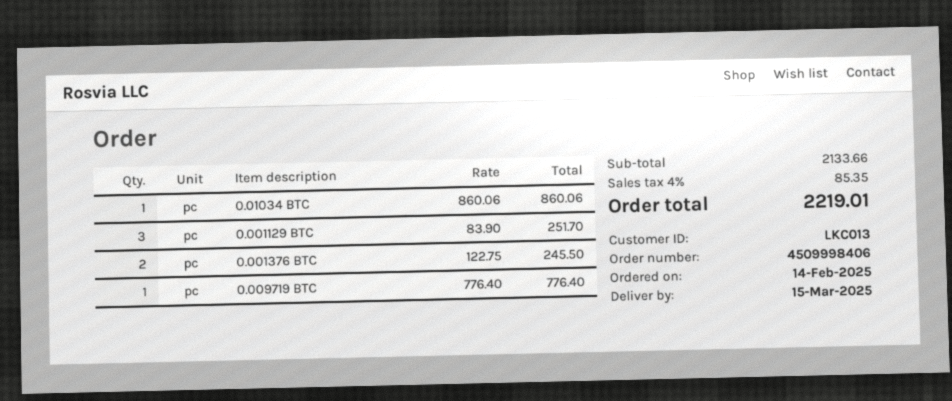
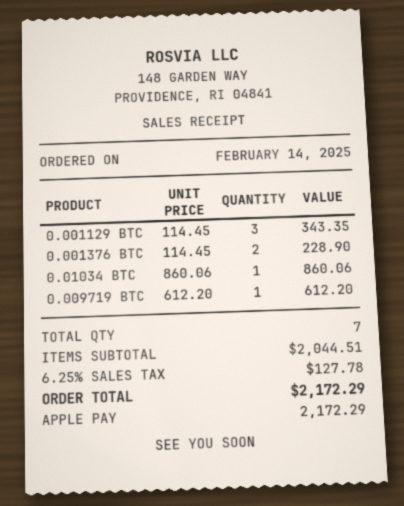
0.001129 BTC: 3 x 83.90 = 251.70 -> 3 x 114.45 = 343.35
0.001376 BTC: 2 x 122.75 = 245.50 -> 2 x 114.45 = 228.90
0.009719 BTC: 1 x 776.40 = 776.40 -> 1 x 612.20 = 612.20
subtotal: 2133.66 -> 2044.51
tax: 4% = 85.35 -> 6.25% = 127.78
total: 2219.01 -> 2172.29

